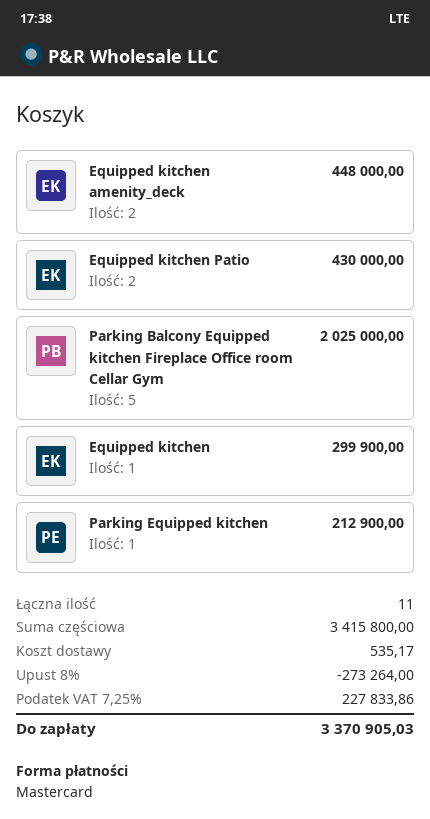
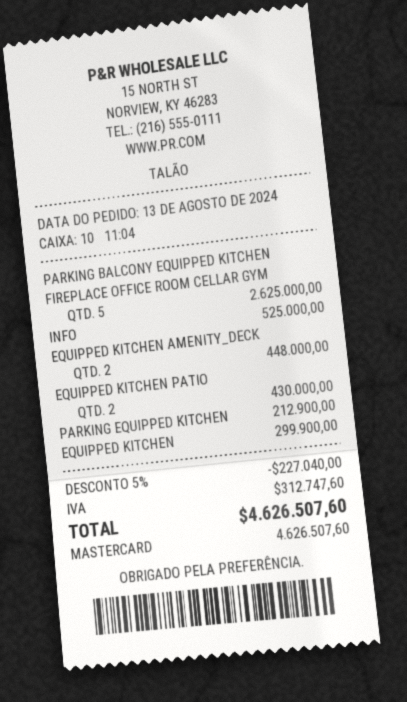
Parking Balcony Equipped kitchen Fireplace Office room Cellar Gym: 5 for 2025000.00 -> 5 for 2625000.00
INFO: none -> 1 for 525000.00
discount: 8% = 273264.00 -> 5% = 227040.00
shipping: 535.17 -> none
tax: 227833.86 -> 312747.60
total: 3370905.03 -> 4626507.60

